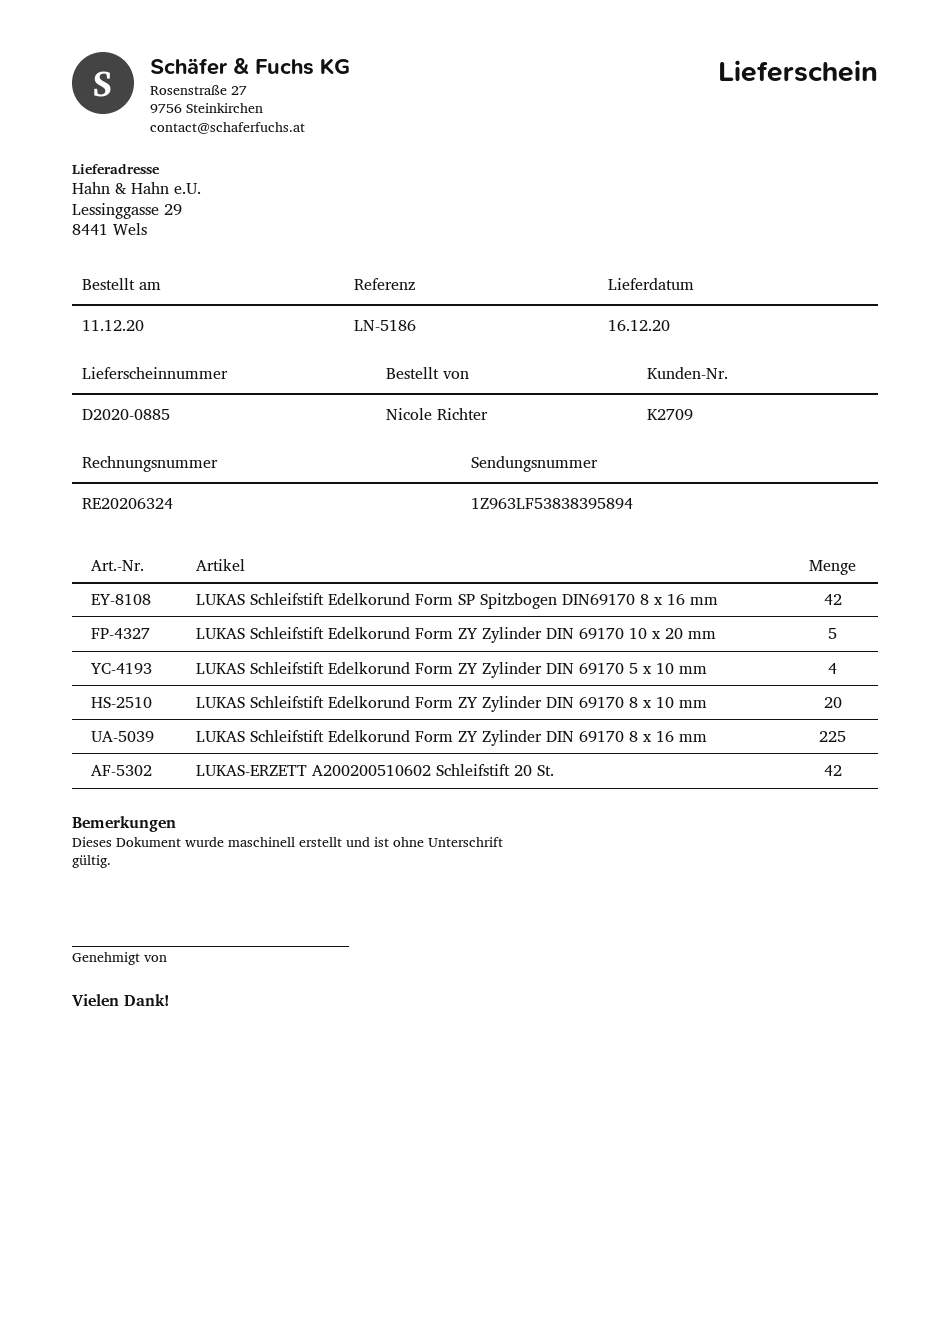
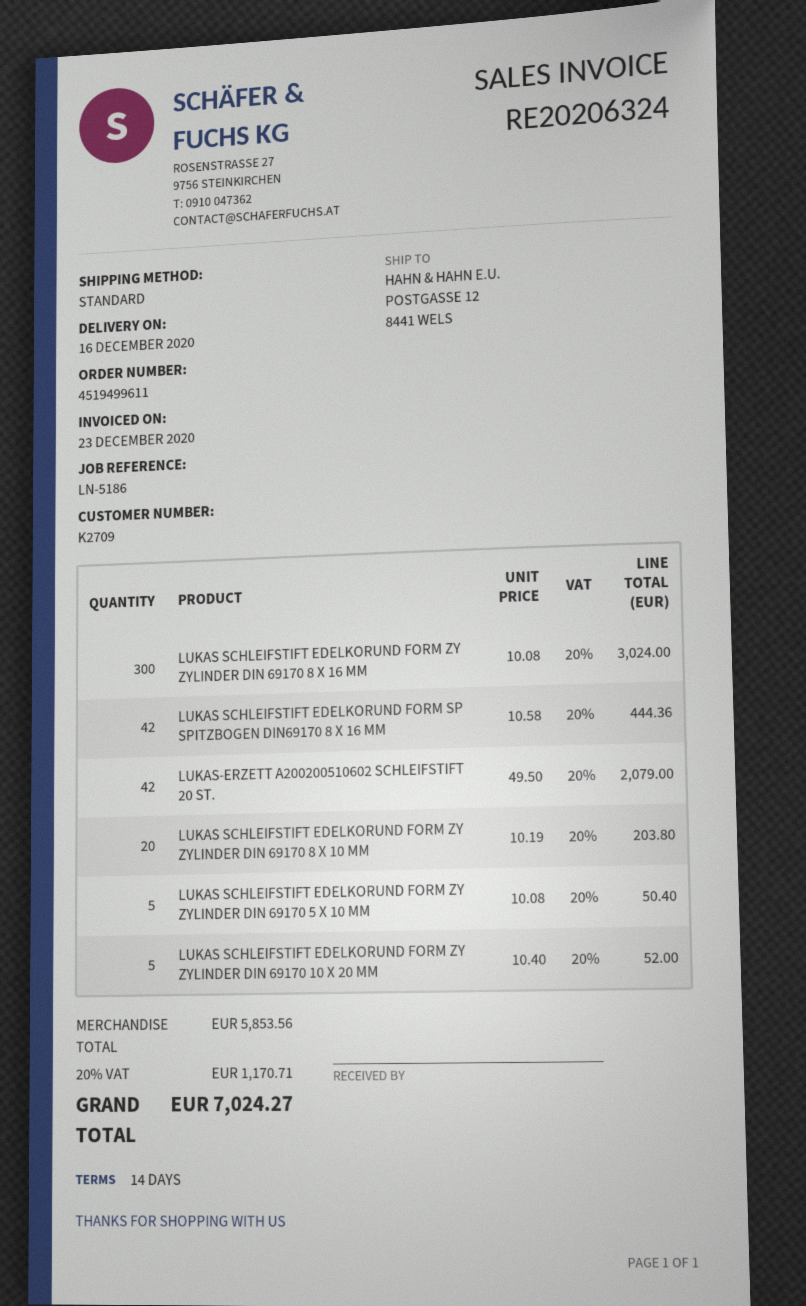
ship to: Lessinggasse 29, 8441 Wels -> POSTGASSE 12, 8441 WELS
LUKAS Schleifstift Edelkorund Form ZY Zylinder DIN 69170 5 x 10 mm: 4 -> 5
LUKAS Schleifstift Edelkorund Form ZY Zylinder DIN 69170 8 x 16 mm: 225 -> 300

